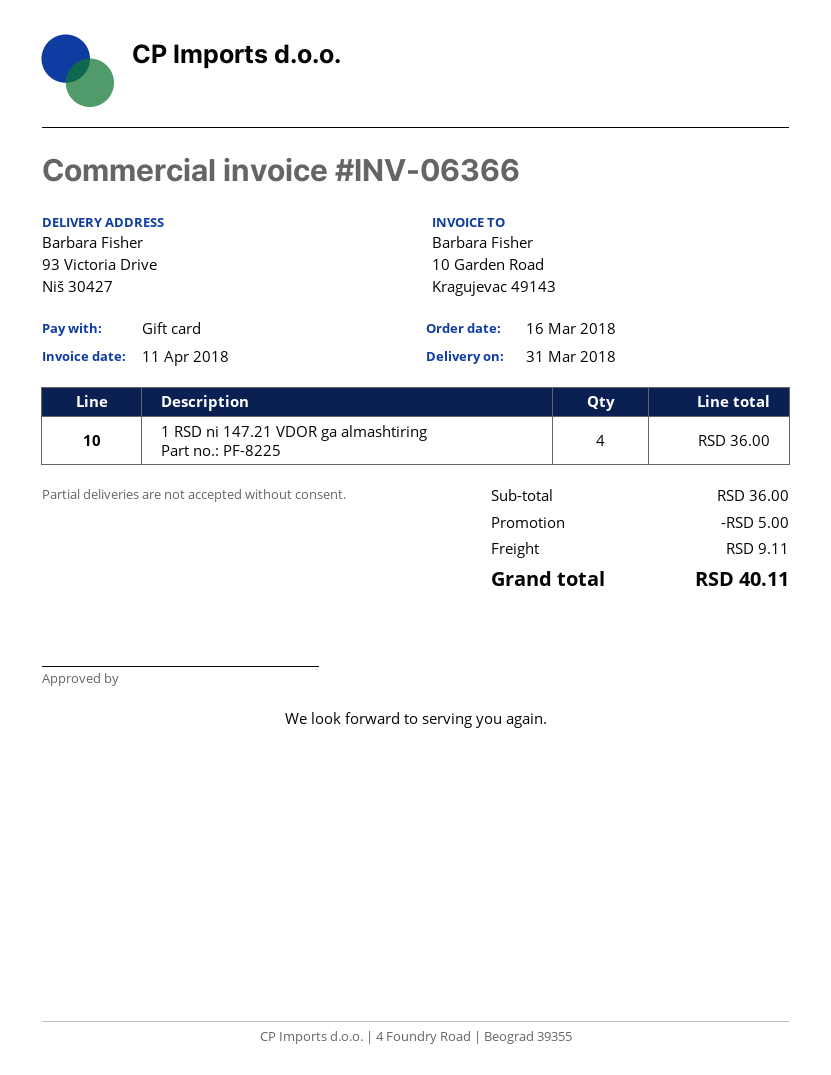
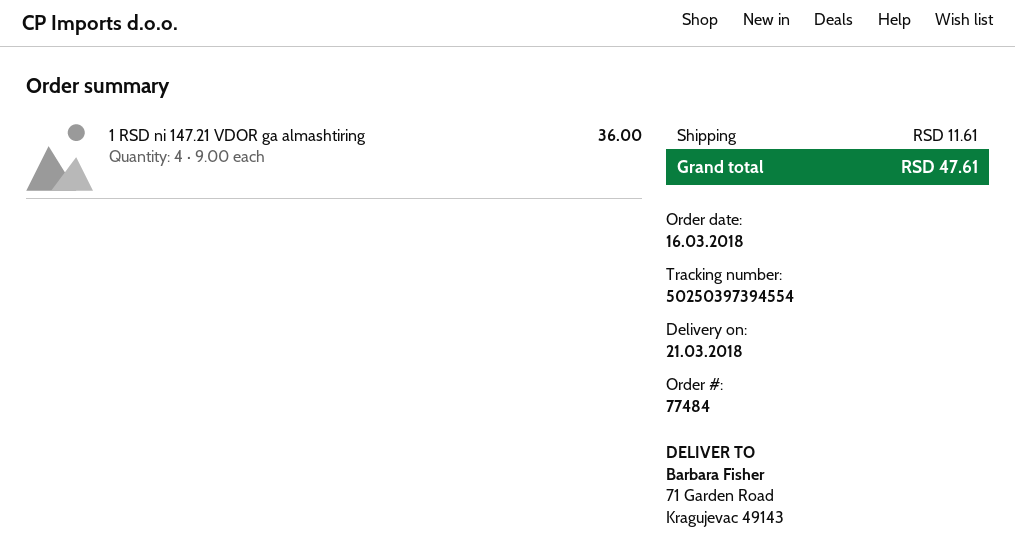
delivery date: 2018-03-31 -> 2018-03-21
ship to: 93 Victoria Drive, Niš 30427 -> 71 Garden Road, Kragujevac 49143
discount: 5.00 -> none
shipping: 9.11 -> 11.61
total: 40.11 -> 47.61

